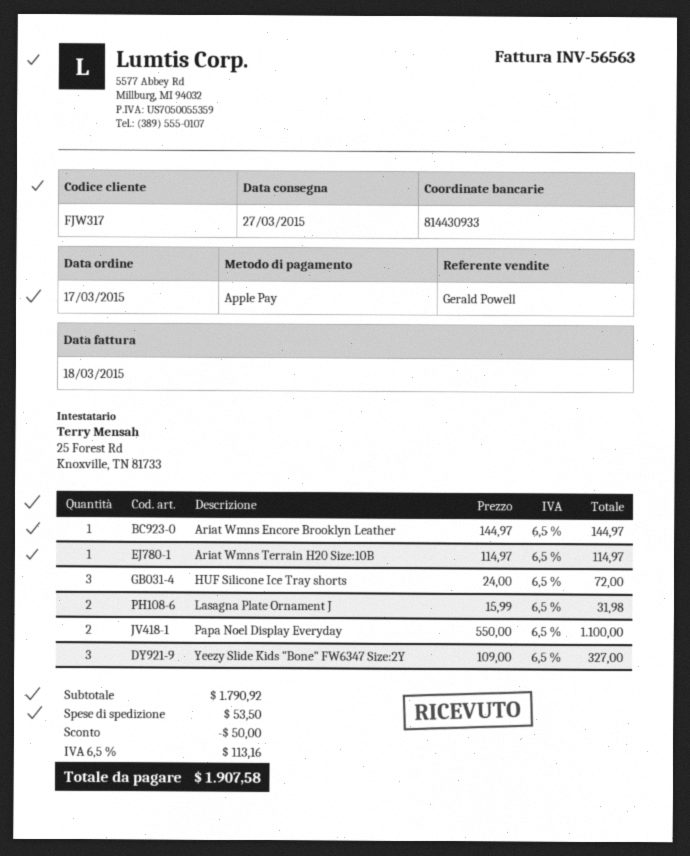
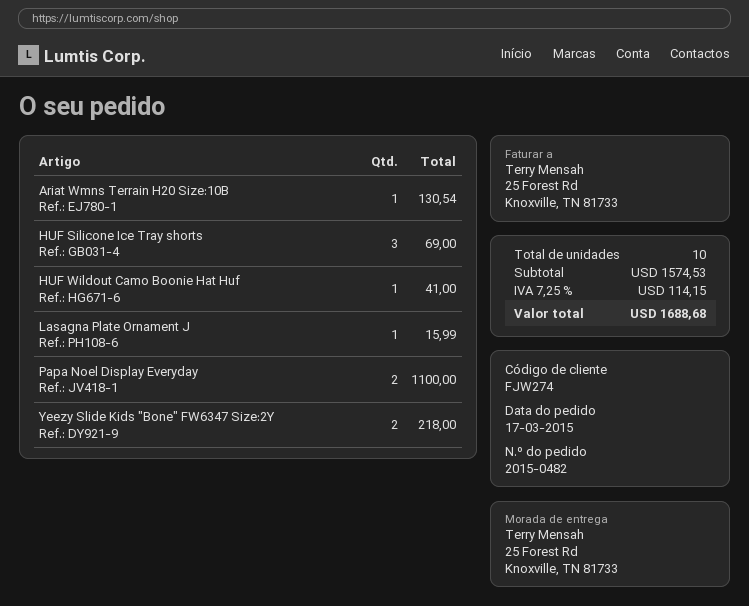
customer number: FJW317 -> FJW274
Ariat Wmns Encore Brooklyn Leather: 1 for 144.97 -> none
Ariat Wmns Terrain H20 Size:10B: 1 for 114.97 -> 1 for 130.54
HUF Silicone Ice Tray shorts: 3 for 72.00 -> 3 for 69.00
Lasagna Plate Ornament J: 2 for 31.98 -> 1 for 15.99
Yeezy Slide Kids "Bone" FW6347 Size:2Y: 3 for 327.00 -> 2 for 218.00
HUF Wildout Camo Boonie Hat Huf: none -> 1 for 41.00
subtotal: 1790.92 -> 1574.53
discount: 50.00 -> none
shipping: 53.50 -> none
tax: 6.5% = 113.16 -> 7.25% = 114.15
total: 1907.58 -> 1688.68

